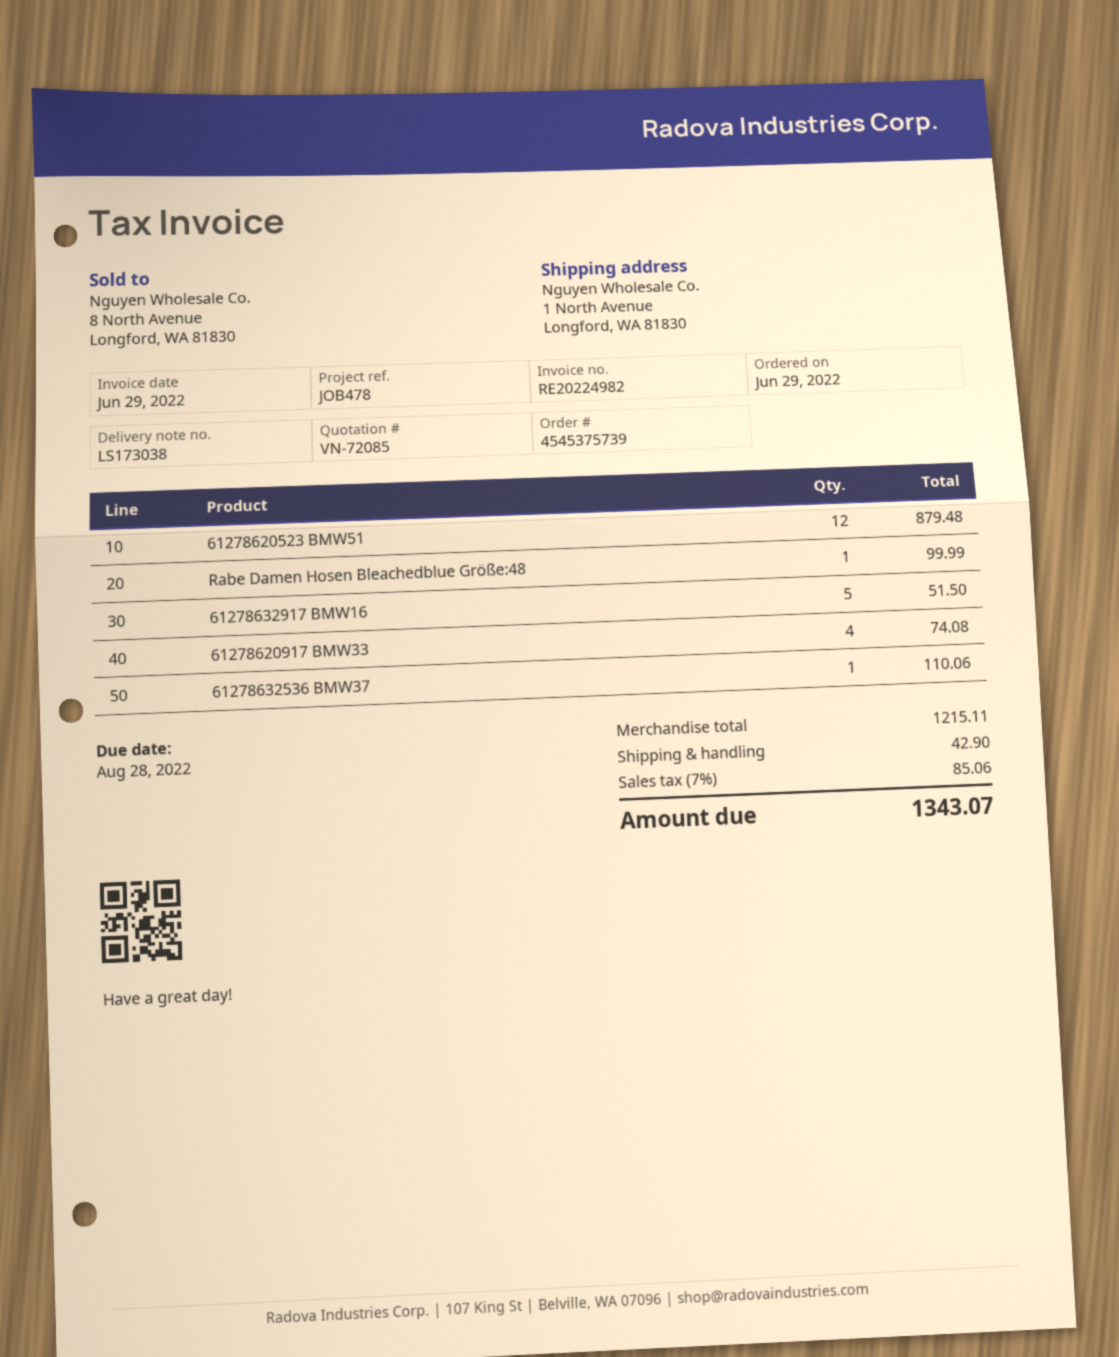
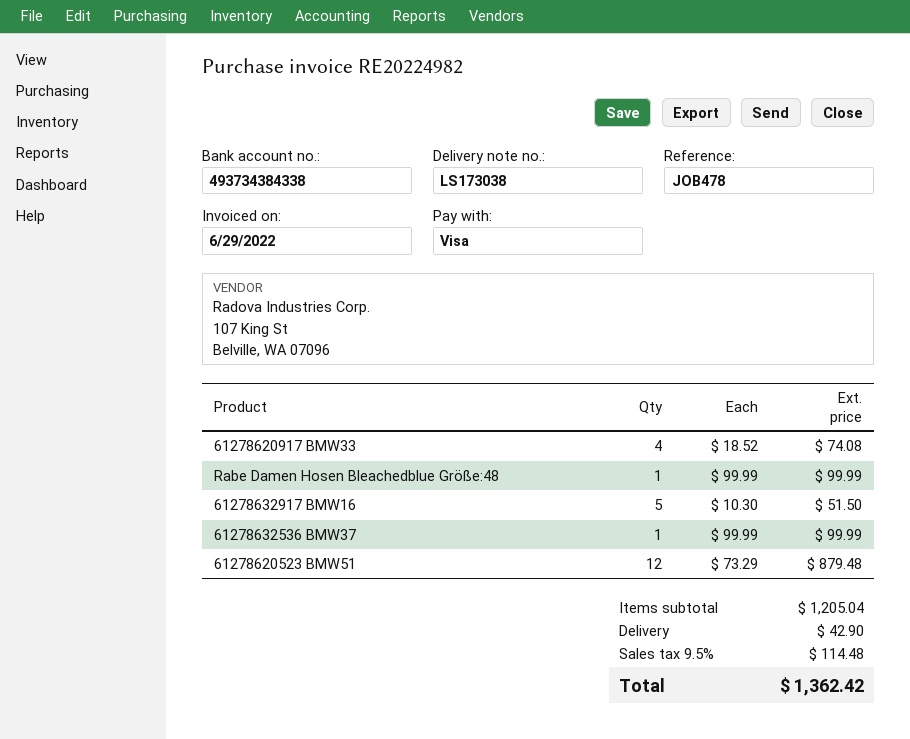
61278632536 BMW37: 1 for 110.06 -> 1 for 99.99
subtotal: 1215.11 -> 1205.04
tax: 7% = 85.06 -> 9.5% = 114.48
total: 1343.07 -> 1362.42

